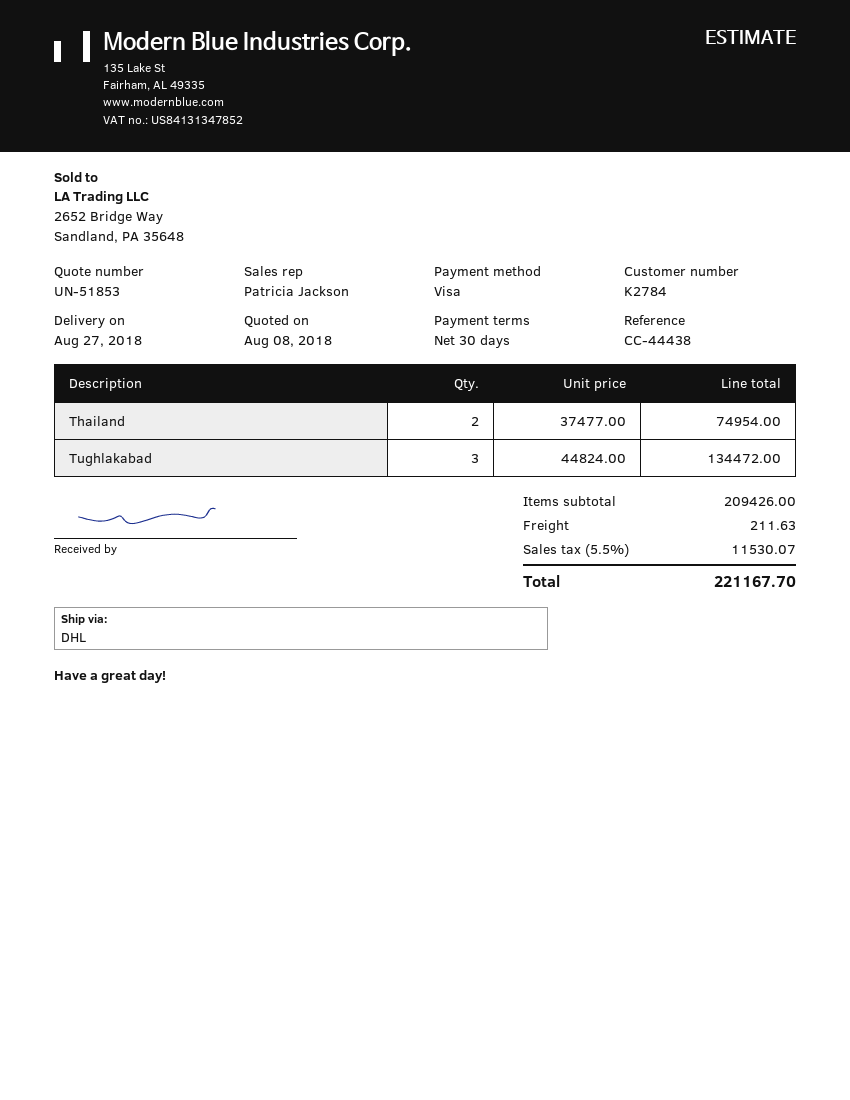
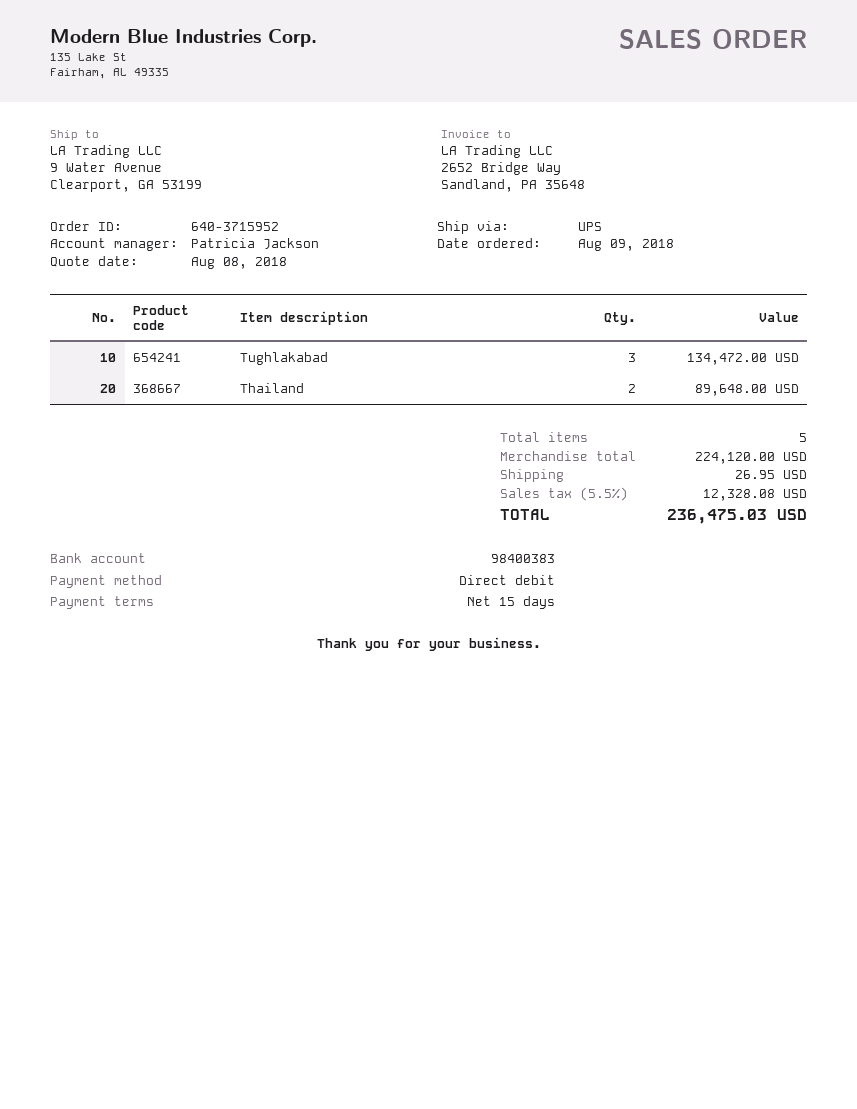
payment terms: 30 days -> 15 days
payment method: Visa -> direct debit
shipping method: DHL -> UPS
Thailand: 2 for 74954.00 -> 2 for 89648.00
subtotal: 209426.00 -> 224120.00
shipping: 211.63 -> 26.95
tax: 5.5% = 11530.07 -> 5.5% = 12328.08
total: 221167.70 -> 236475.03

